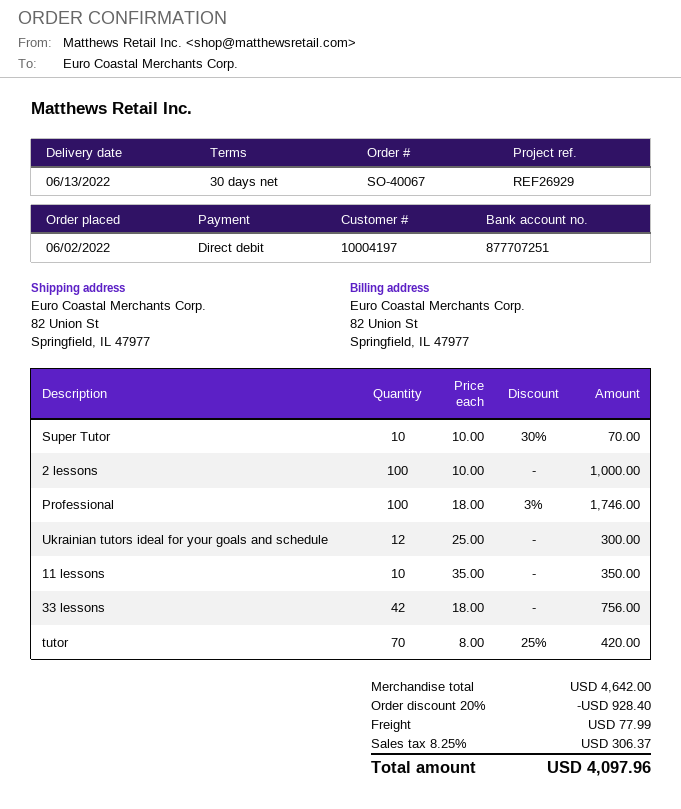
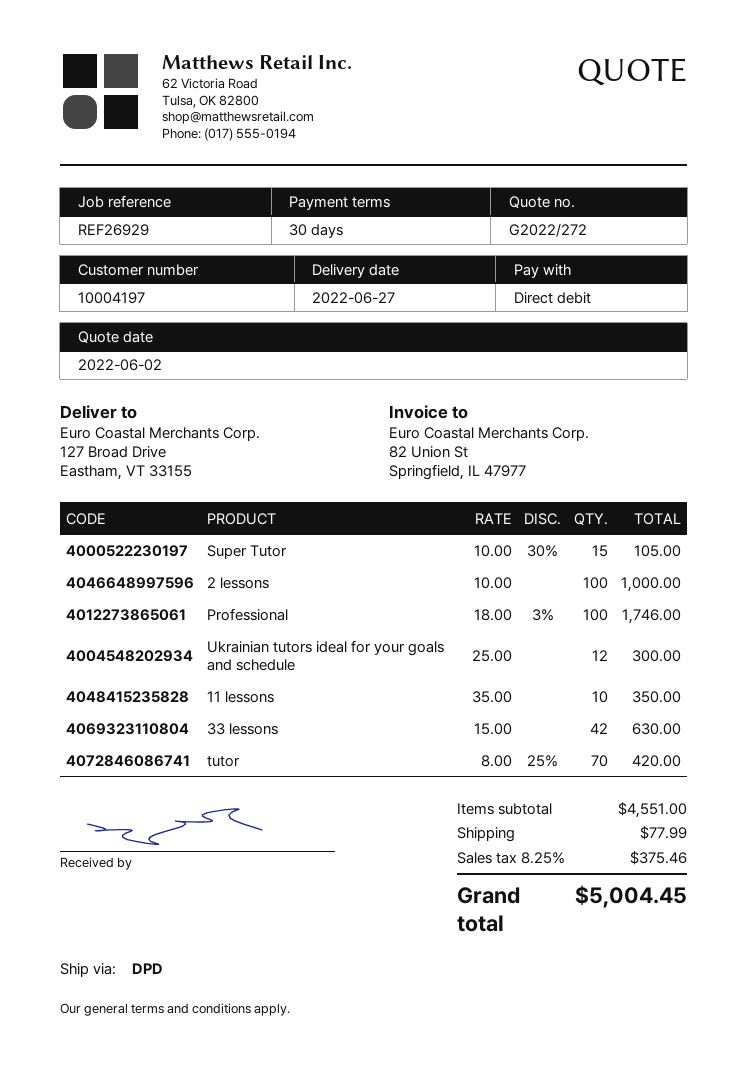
delivery date: 2022-06-13 -> 2022-06-27
ship to: 82 Union St, Springfield, IL 47977 -> 127 Broad Drive, Eastham, VT 33155
Super Tutor: 10 x 10.00 - 30% = 70.00 -> 15 x 10.00 - 30% = 105.00
33 lessons: 42 x 18.00 = 756.00 -> 42 x 15.00 = 630.00
subtotal: 4642.00 -> 4551.00
discount: 20% = 928.40 -> none
tax: 8.25% = 306.37 -> 8.25% = 375.46
total: 4097.96 -> 5004.45

